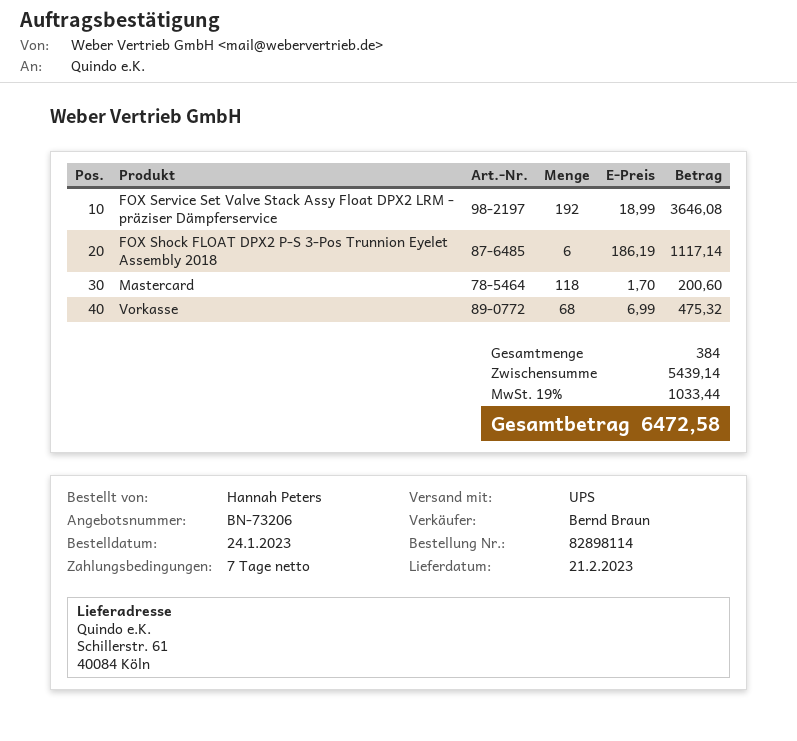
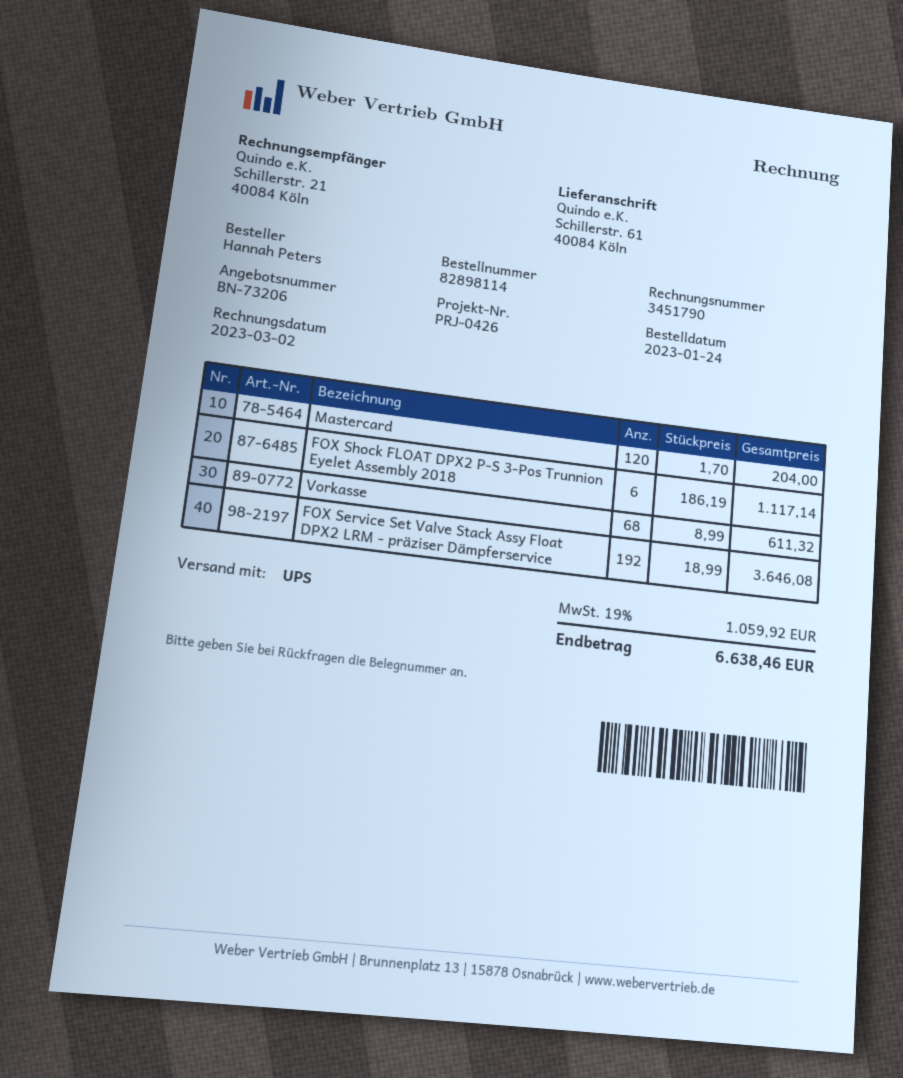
Mastercard: 118 x 1.70 = 200.60 -> 120 x 1.70 = 204.00
Vorkasse: 68 x 6.99 = 475.32 -> 68 x 8.99 = 611.32
tax: 19% = 1033.44 -> 19% = 1059.92
total: 6472.58 -> 6638.46

